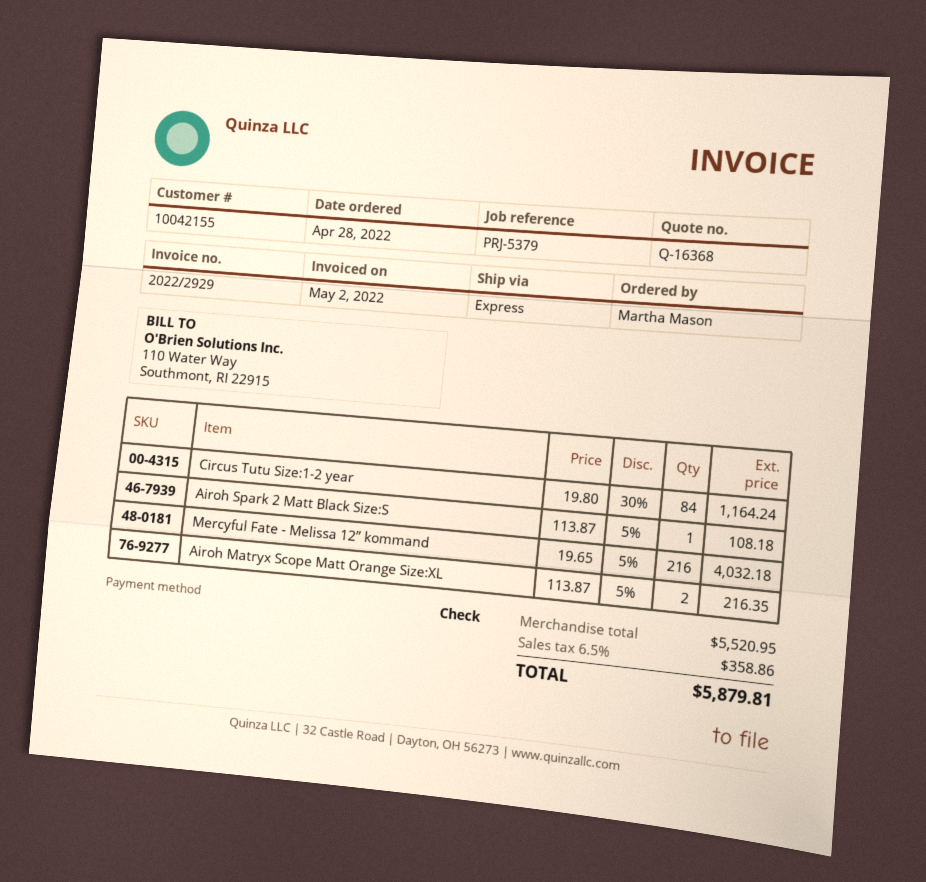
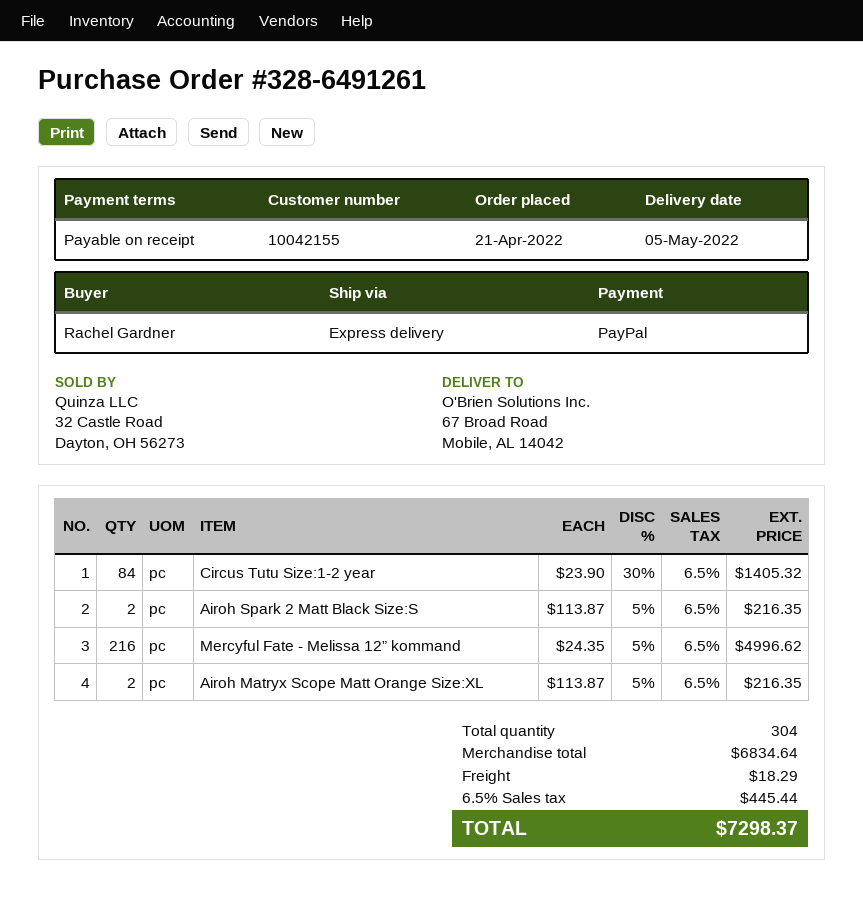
order date: 2022-04-28 -> 2022-04-21
ordered by: Martha Mason -> Rachel Gardner
payment method: cheque -> PayPal
Circus Tutu Size:1-2 year: 84 x 19.80 - 30% = 1164.24 -> 84 x 23.90 - 30% = 1405.32
Airoh Spark 2 Matt Black Size:S: 1 x 113.87 - 5% = 108.18 -> 2 x 113.87 - 5% = 216.35
Mercyful Fate - Melissa 12” kommand: 216 x 19.65 - 5% = 4032.18 -> 216 x 24.35 - 5% = 4996.62
subtotal: 5520.95 -> 6834.64
shipping: none -> 18.29
tax: 6.5% = 358.86 -> 6.5% = 445.44
total: 5879.81 -> 7298.37

